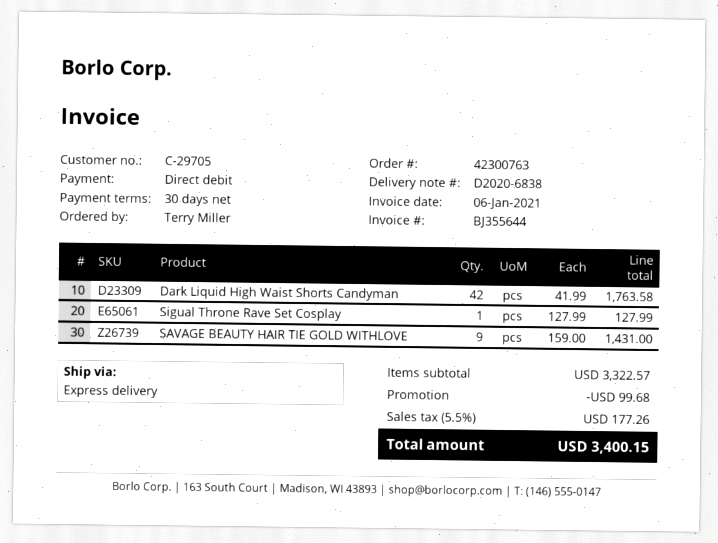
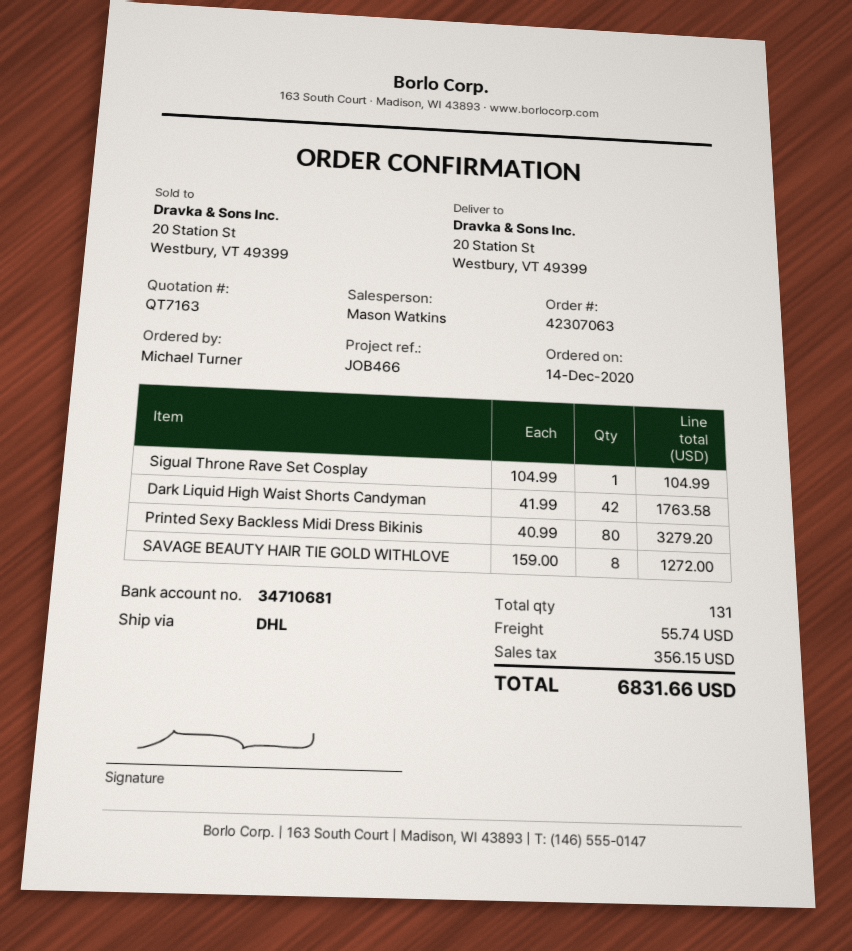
order number: 42300763 -> 42307063
ordered by: Terry Miller -> Michael Turner
shipping method: express -> DHL
Sigual Throne Rave Set Cosplay: 1 x 127.99 = 127.99 -> 1 x 104.99 = 104.99
SAVAGE BEAUTY HAIR TIE GOLD WITHLOVE: 9 x 159.00 = 1431.00 -> 8 x 159.00 = 1272.00
Printed Sexy Backless Midi Dress Bikinis: none -> 80 x 40.99 = 3279.20
discount: 99.68 -> none
shipping: none -> 55.74
tax: 177.26 -> 356.15
total: 3400.15 -> 6831.66

